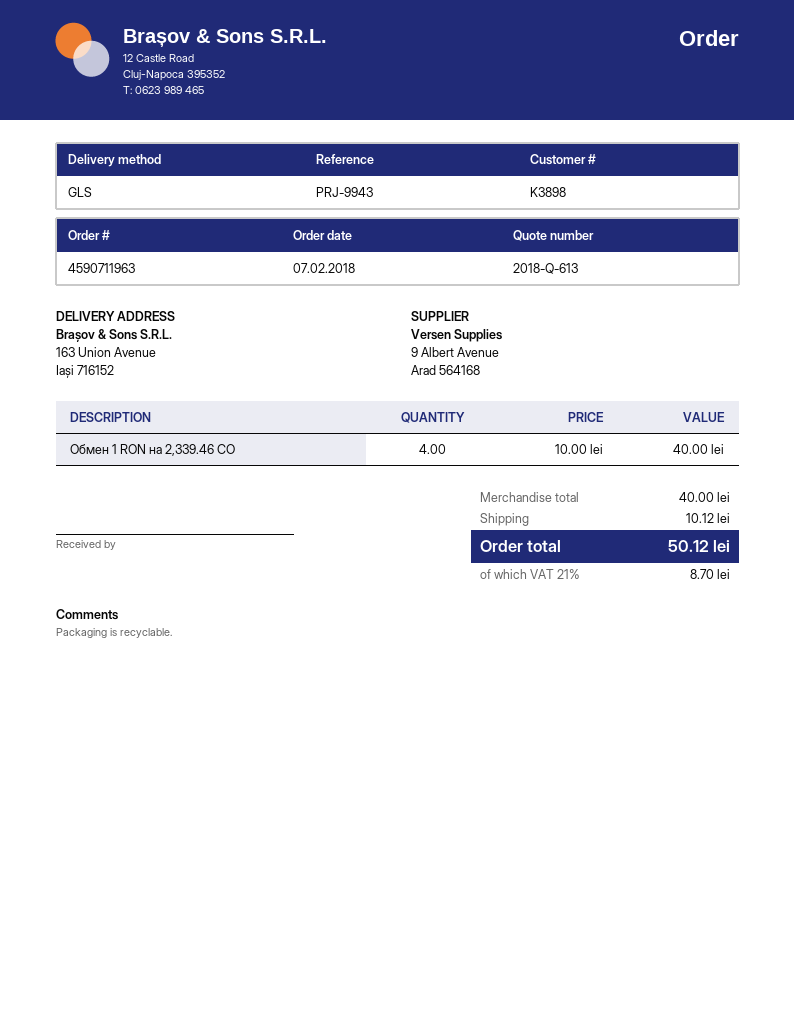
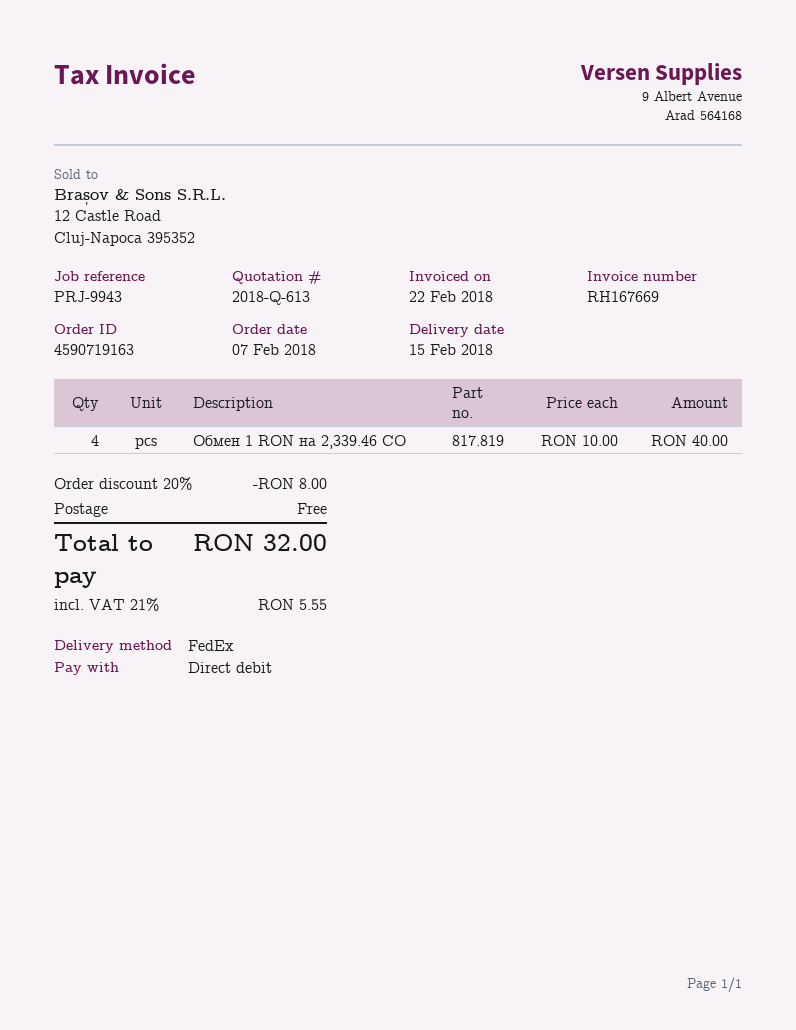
order number: 4590711963 -> 4590719163
shipping method: GLS -> FedEx
discount: none -> 20% = 8.00
shipping: 10.12 -> 0.00
tax: 21% = 8.70 -> 21% = 5.55
total: 50.12 -> 32.00

